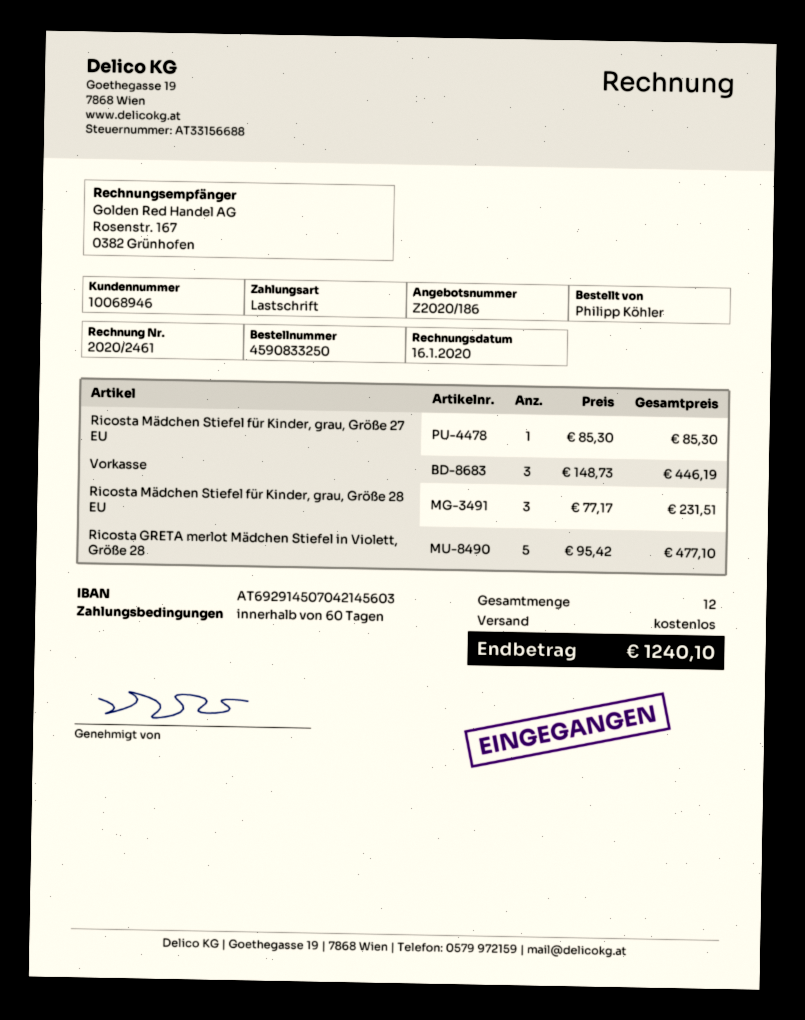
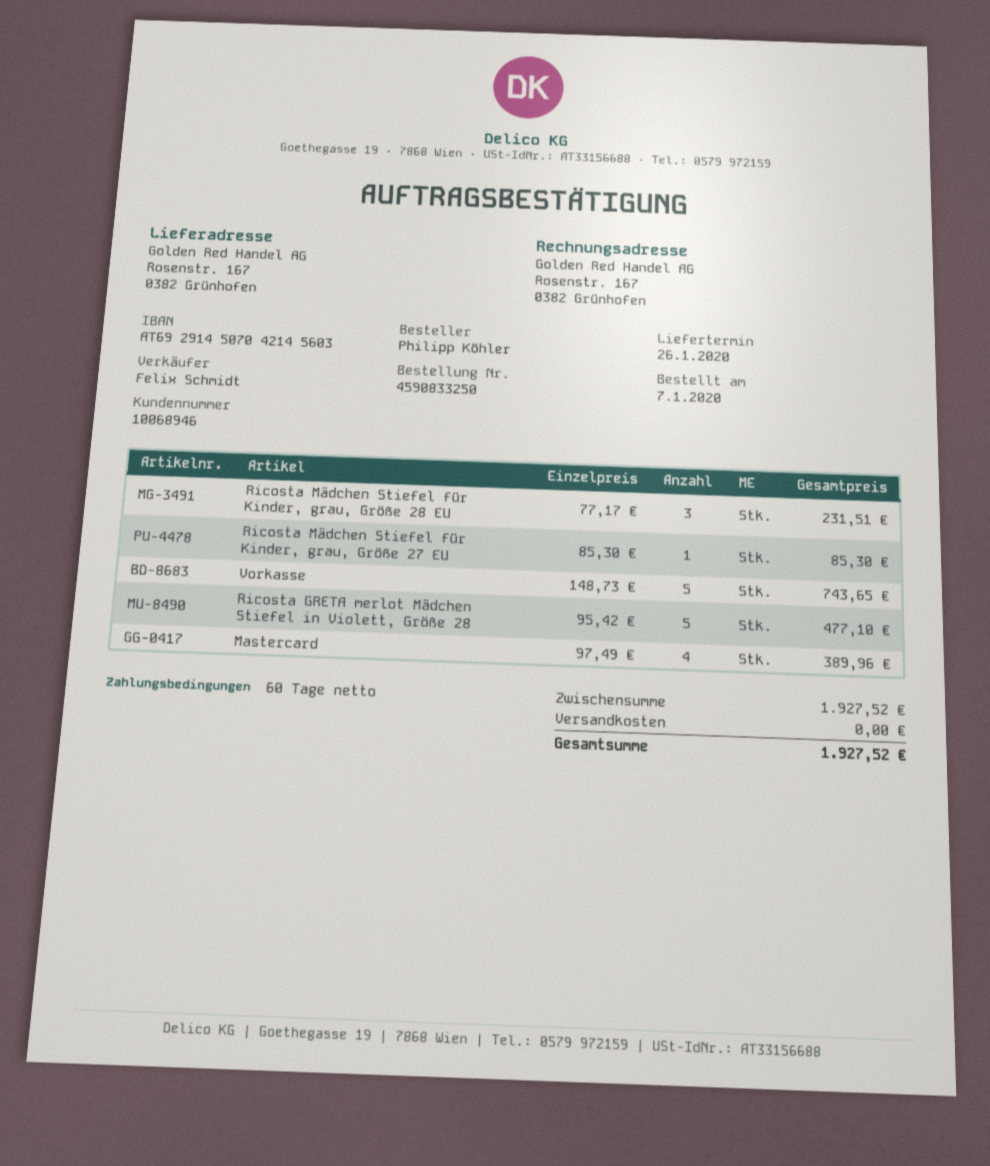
Vorkasse: 3 x 148.73 = 446.19 -> 5 x 148.73 = 743.65
Mastercard: none -> 4 x 97.49 = 389.96
total: 1240.10 -> 1927.52

